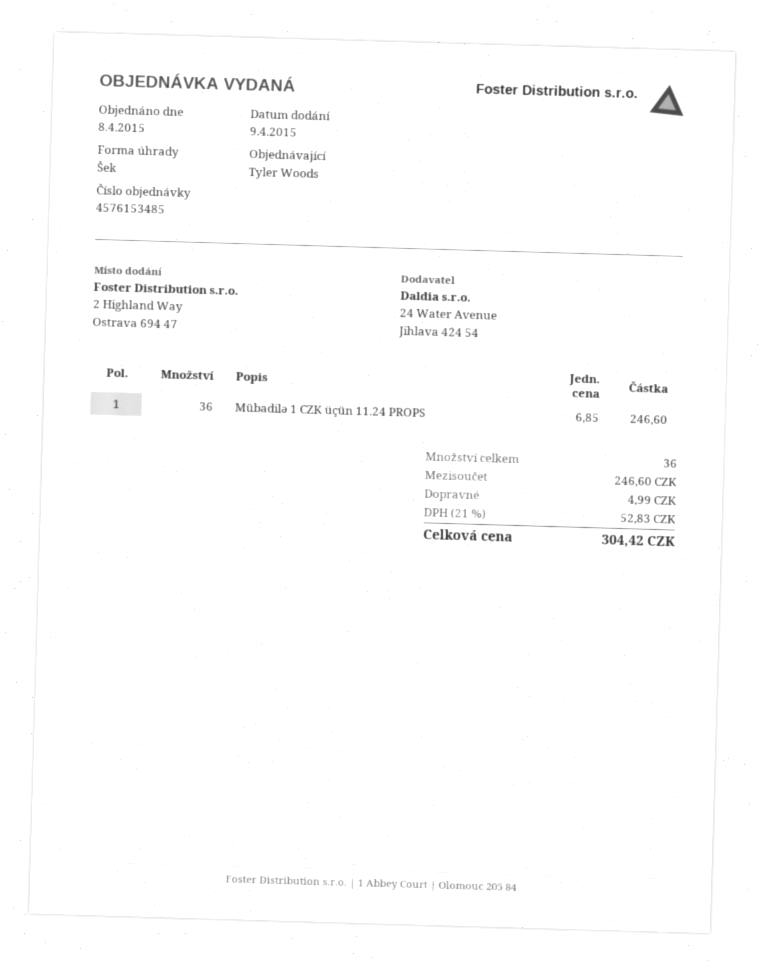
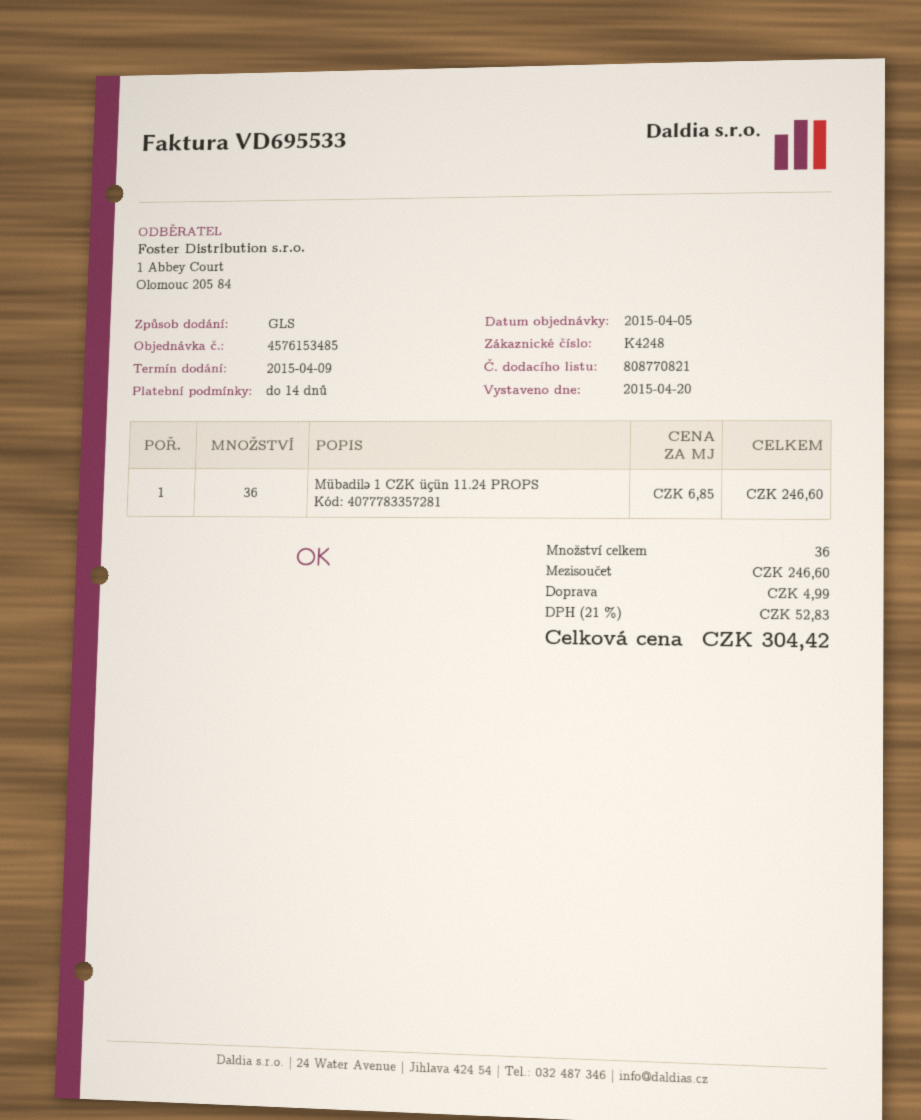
order date: 2015-04-08 -> 2015-04-05

